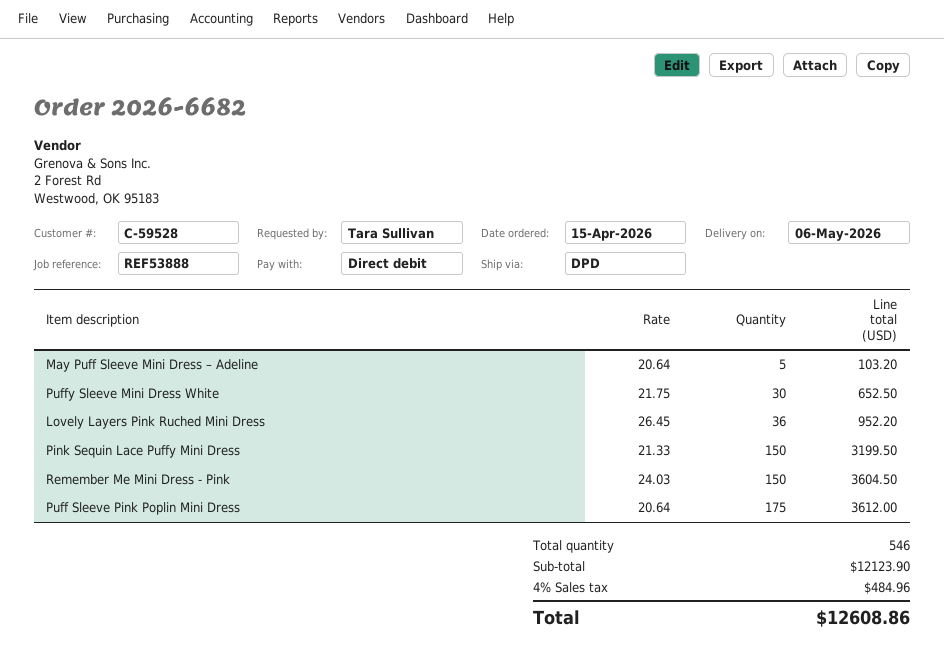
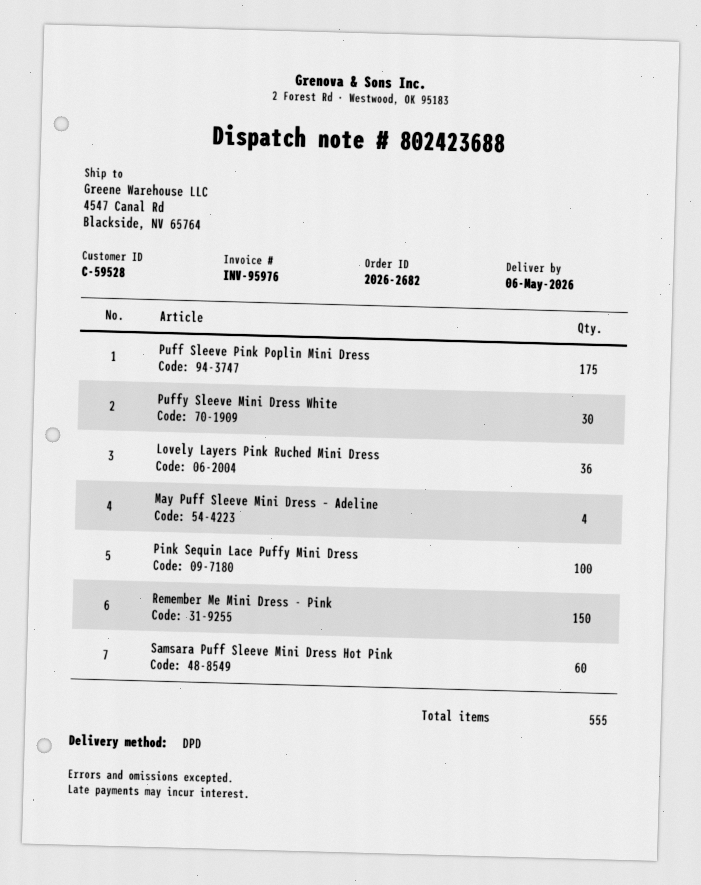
order number: 2026-6682 -> 2026-2682
May Puff Sleeve Mini Dress – Adeline: 5 -> 4
Pink Sequin Lace Puffy Mini Dress: 150 -> 100
Samsara Puff Sleeve Mini Dress Hot Pink: none -> 60
total quantity: 546 -> 555

